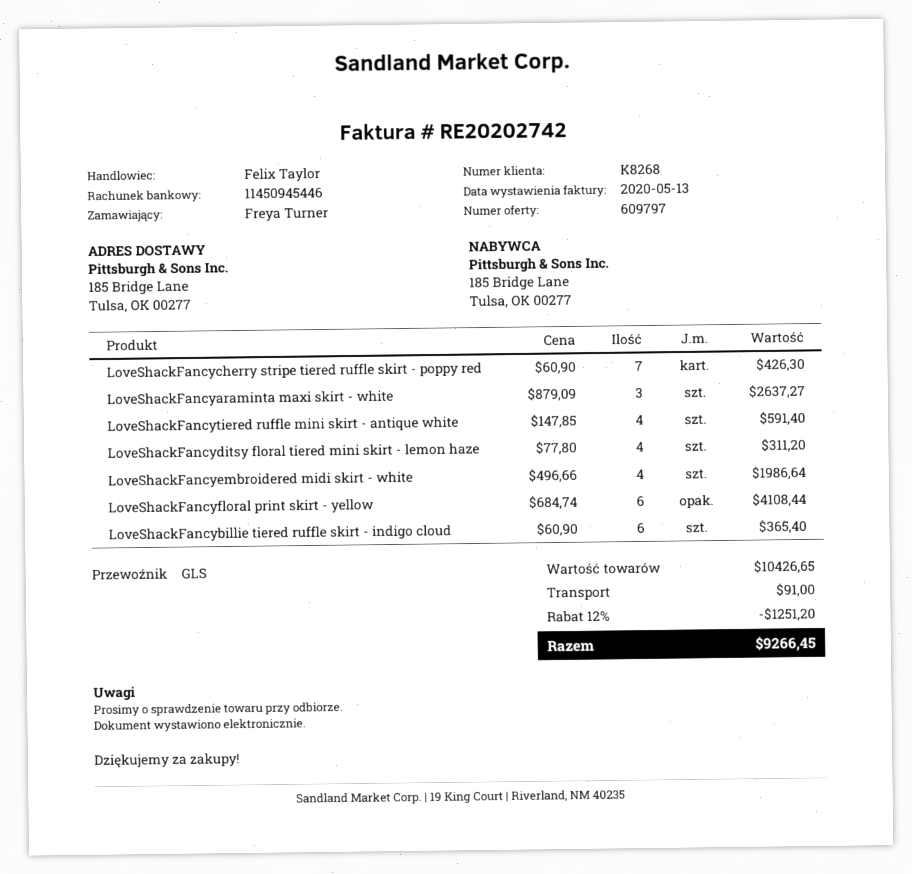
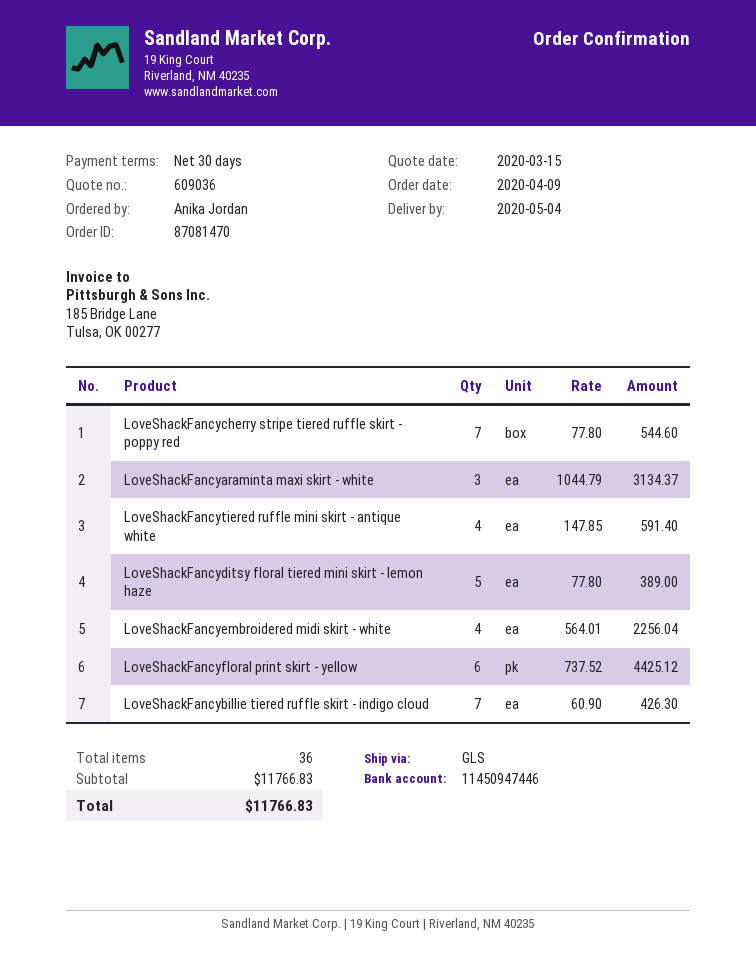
quote number: 609797 -> 609036
ordered by: Freya Turner -> Anika Jordan
bank account: 11450945446 -> 11450947446
LoveShackFancycherry stripe tiered ruffle skirt - poppy red: 7 x 60.90 = 426.30 -> 7 x 77.80 = 544.60
LoveShackFancyaraminta maxi skirt - white: 3 x 879.09 = 2637.27 -> 3 x 1044.79 = 3134.37
LoveShackFancyditsy floral tiered mini skirt - lemon haze: 4 x 77.80 = 311.20 -> 5 x 77.80 = 389.00
LoveShackFancyembroidered midi skirt - white: 4 x 496.66 = 1986.64 -> 4 x 564.01 = 2256.04
LoveShackFancyfloral print skirt - yellow: 6 x 684.74 = 4108.44 -> 6 x 737.52 = 4425.12
LoveShackFancybillie tiered ruffle skirt - indigo cloud: 6 x 60.90 = 365.40 -> 7 x 60.90 = 426.30
subtotal: 10426.65 -> 11766.83
discount: 12% = 1251.20 -> none
shipping: 91.00 -> none
total: 9266.45 -> 11766.83

